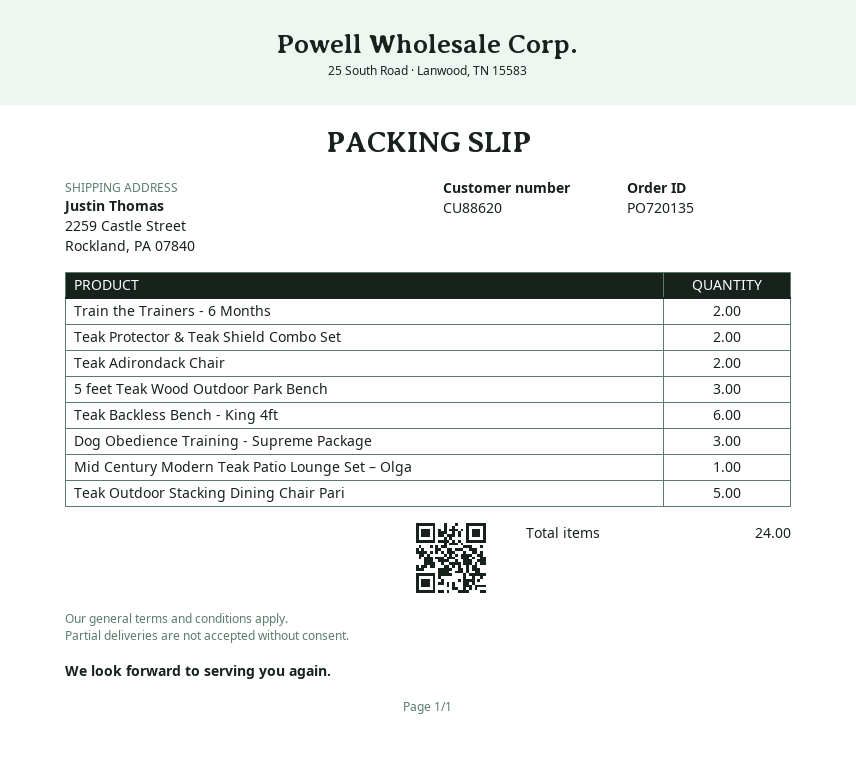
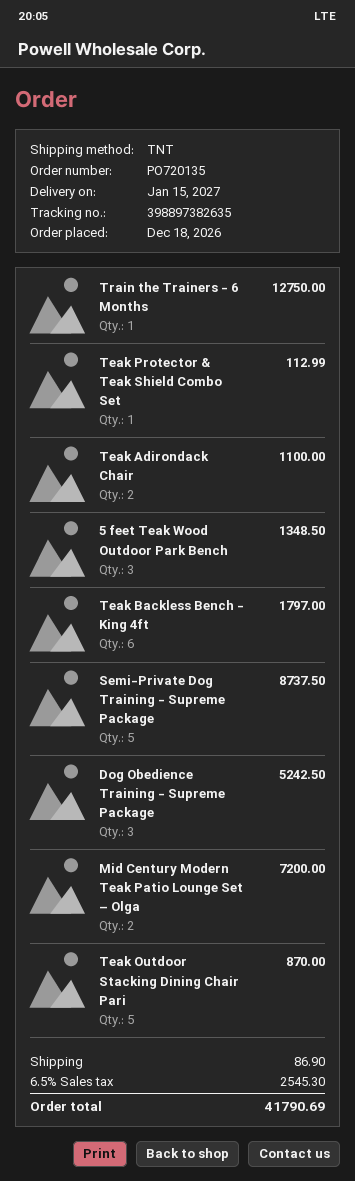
Train the Trainers - 6 Months: 2 -> 1
Teak Protector & Teak Shield Combo Set: 2 -> 1
Mid Century Modern Teak Patio Lounge Set – Olga: 1 -> 2
Semi-Private Dog Training - Supreme Package: none -> 5

